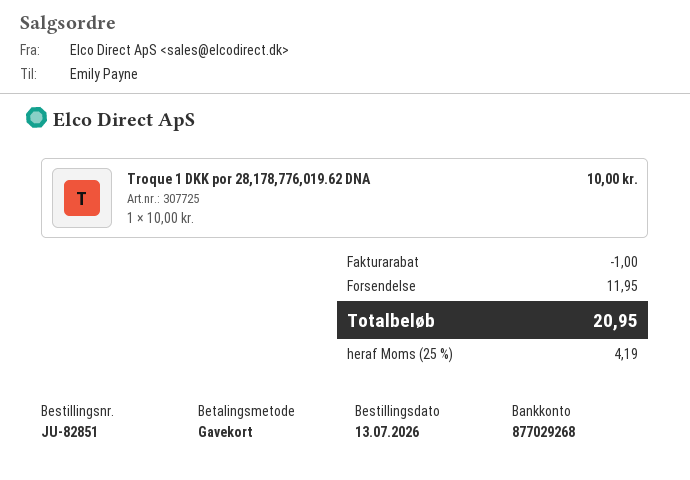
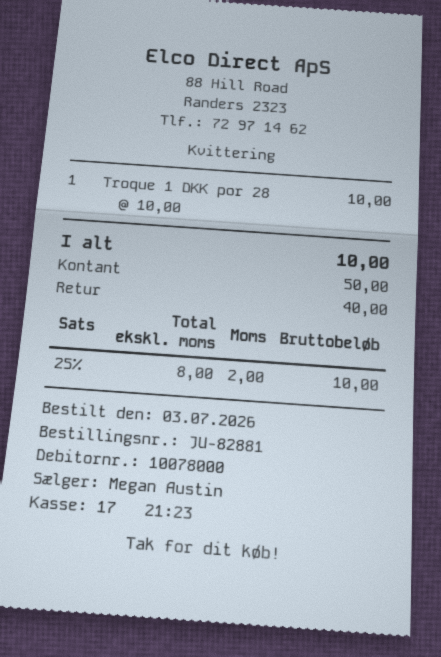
order number: JU-82851 -> JU-82881
order date: 2026-07-13 -> 2026-07-03
payment method: gift card -> cash
discount: 1.00 -> none
shipping: 11.95 -> none
tax: 25% = 4.19 -> 25% = 2.00
total: 20.95 -> 10.00

